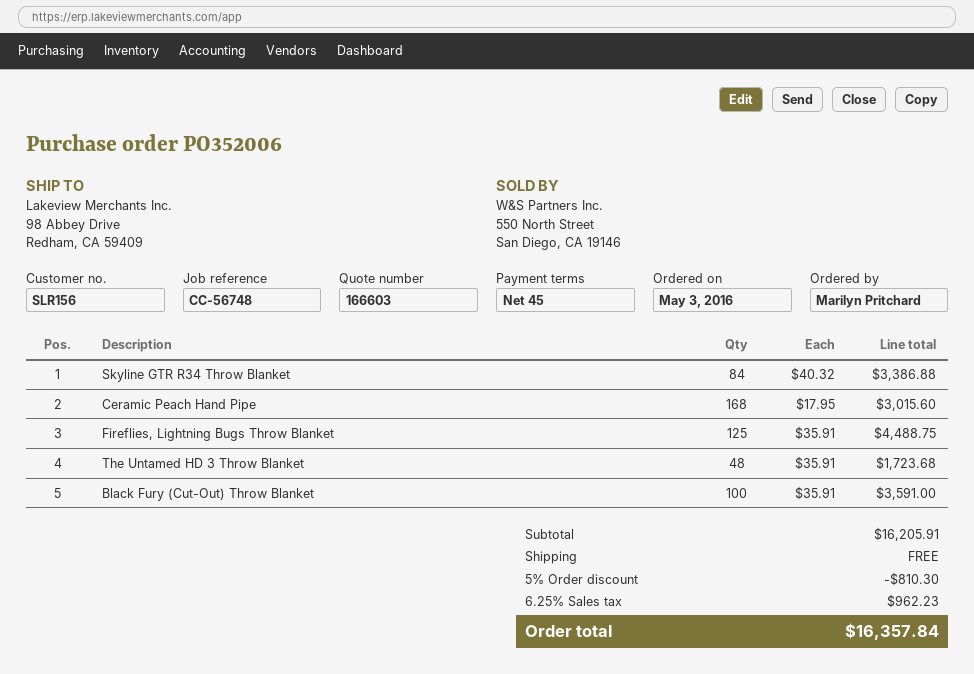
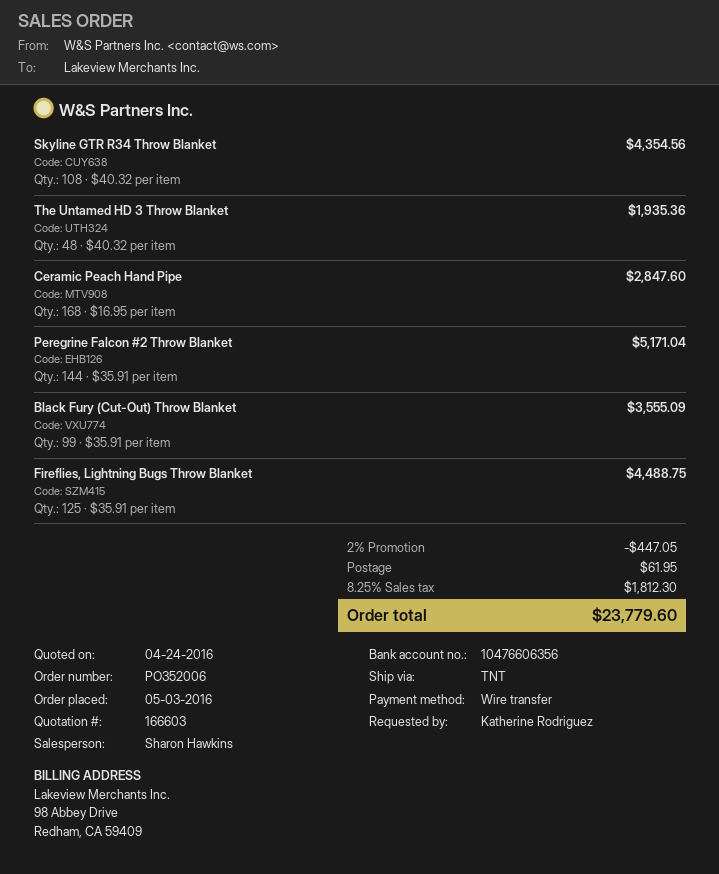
ordered by: Marilyn Pritchard -> Katherine Rodriguez
Skyline GTR R34 Throw Blanket: 84 x 40.32 = 3386.88 -> 108 x 40.32 = 4354.56
Ceramic Peach Hand Pipe: 168 x 17.95 = 3015.60 -> 168 x 16.95 = 2847.60
The Untamed HD 3 Throw Blanket: 48 x 35.91 = 1723.68 -> 48 x 40.32 = 1935.36
Black Fury (Cut-Out) Throw Blanket: 100 x 35.91 = 3591.00 -> 99 x 35.91 = 3555.09
Peregrine Falcon #2 Throw Blanket: none -> 144 x 35.91 = 5171.04
discount: 5% = 810.30 -> 2% = 447.05
shipping: 0.00 -> 61.95
tax: 6.25% = 962.23 -> 8.25% = 1812.30
total: 16357.84 -> 23779.60

